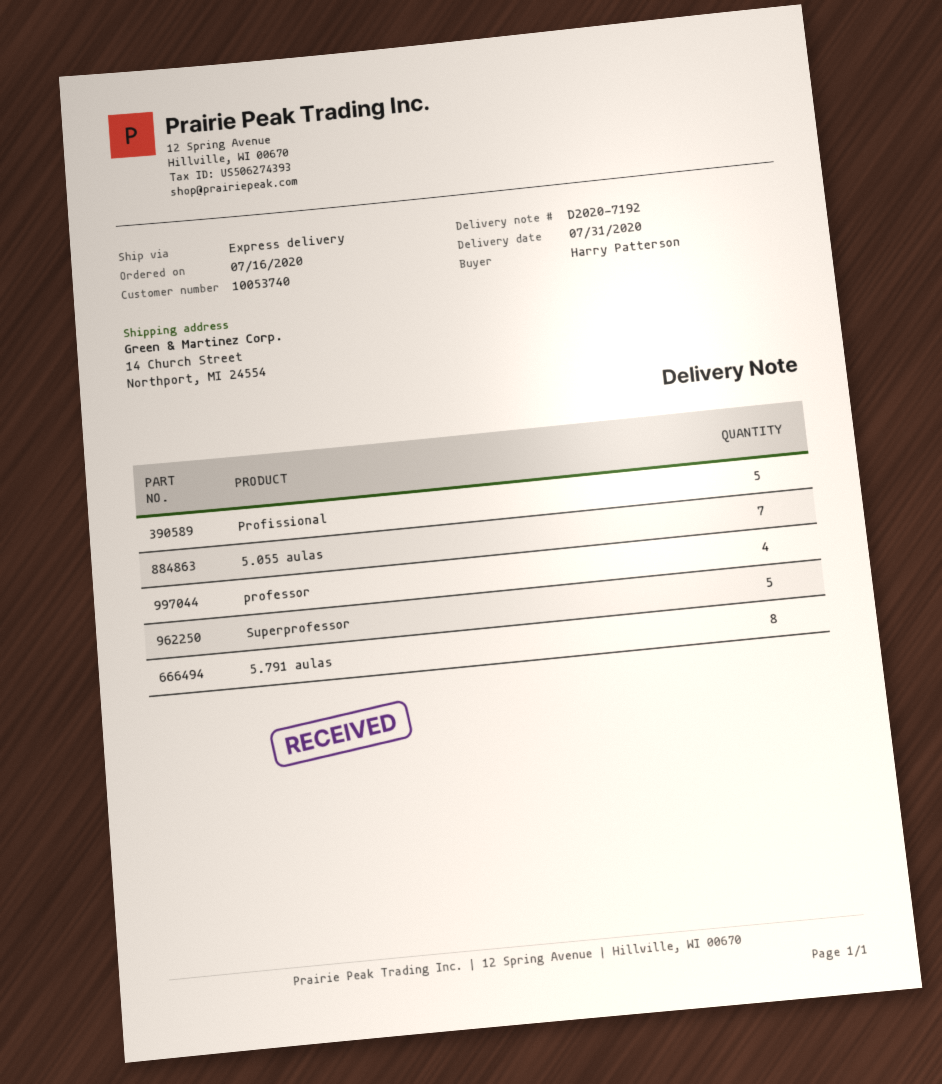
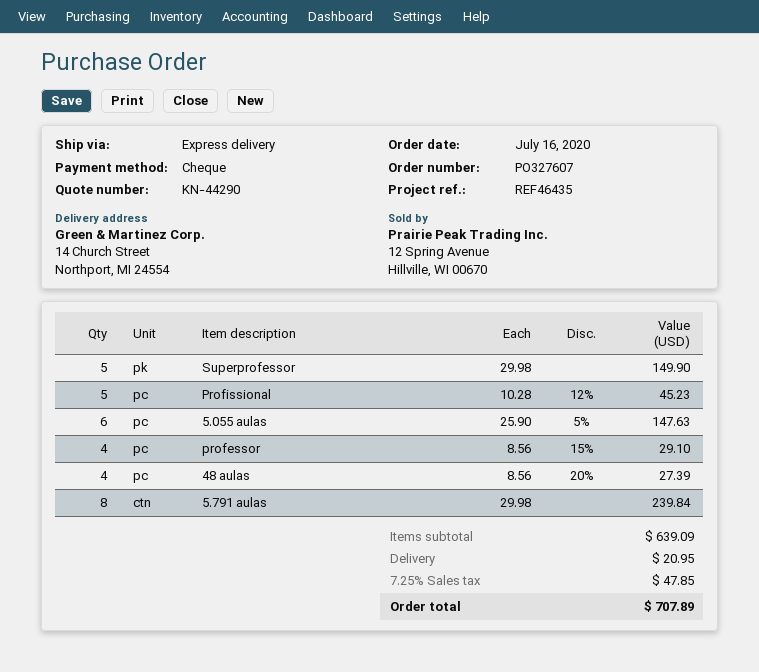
5.055 aulas: 7 -> 6
48 aulas: none -> 4

